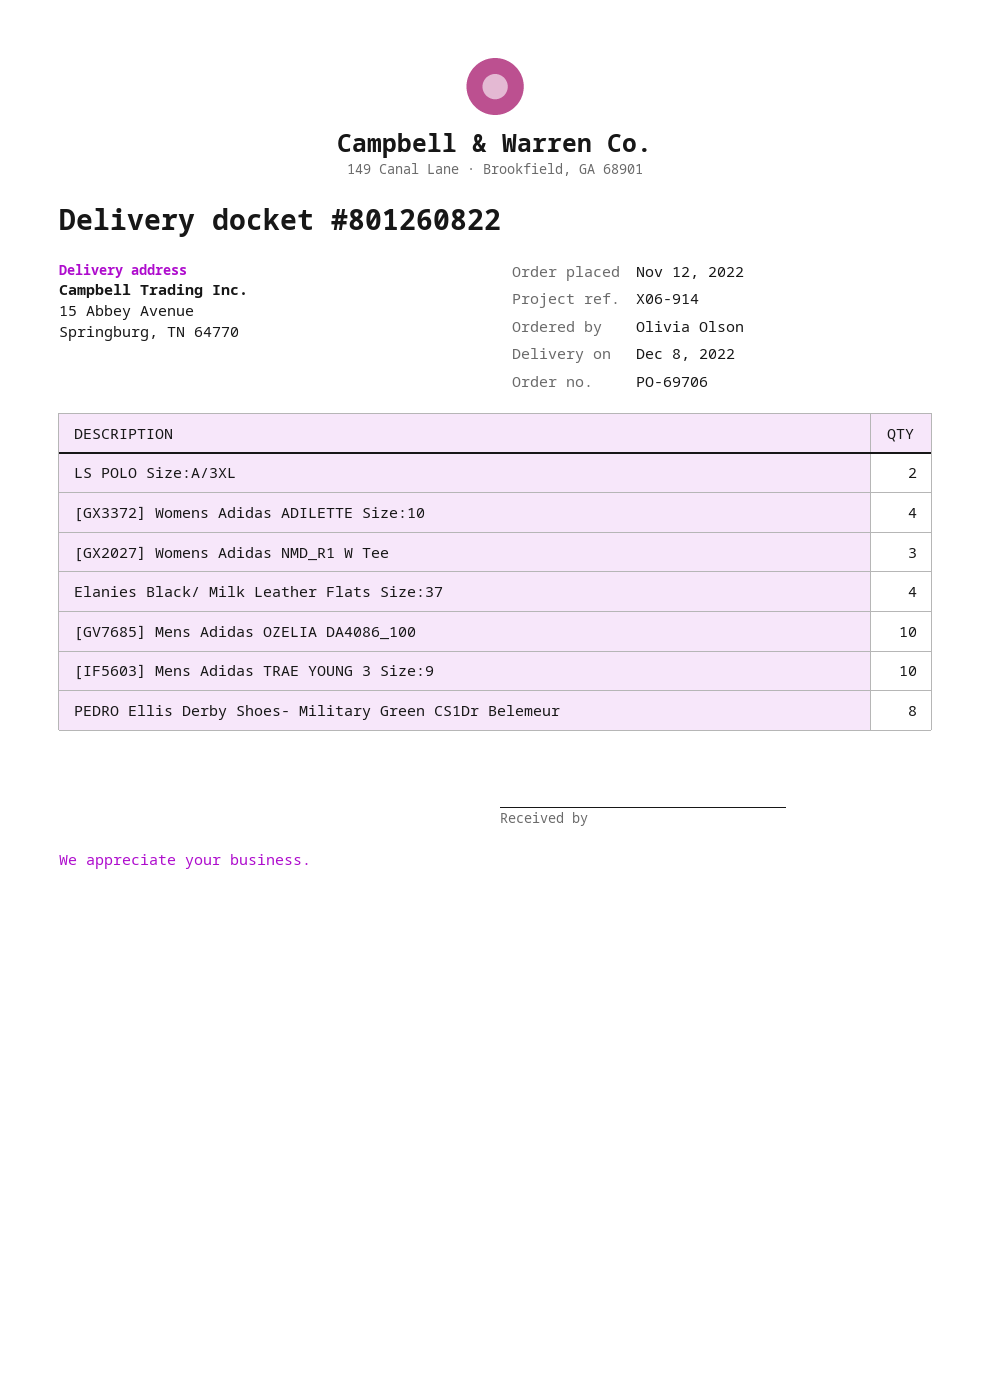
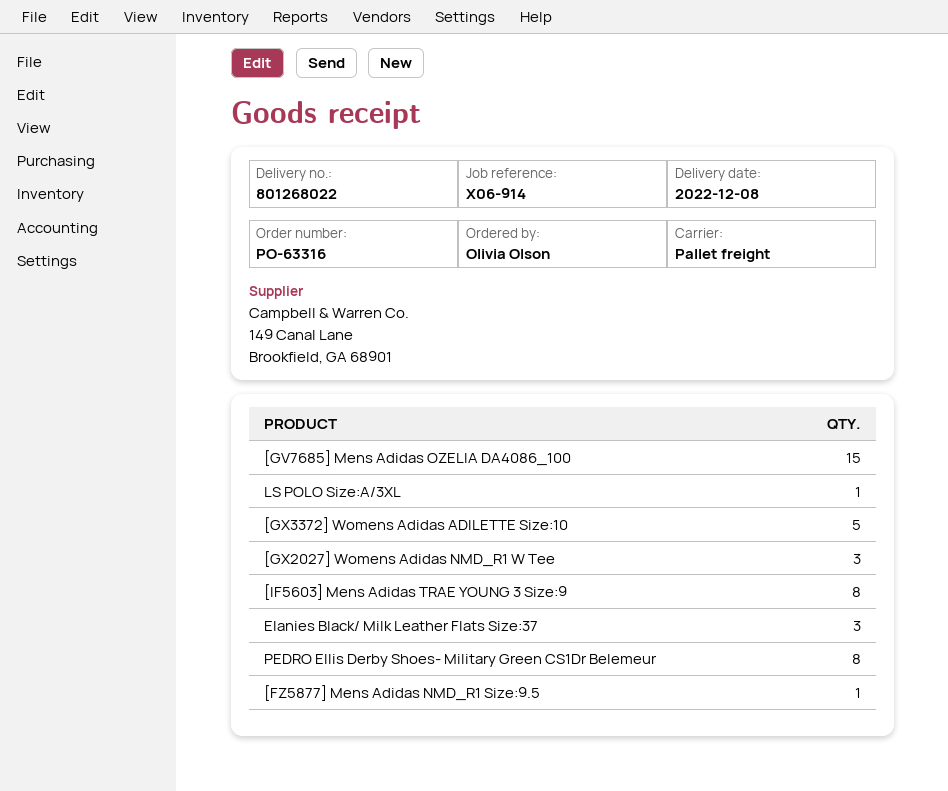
order number: PO-69706 -> PO-63316
delivery note number: 801260822 -> 801268022
LS POLO Size:A/3XL: 2 -> 1
[GX3372] Womens Adidas ADILETTE Size:10: 4 -> 5
Elanies Black/ Milk Leather Flats Size:37: 4 -> 3
[GV7685] Mens Adidas OZELIA DA4086_100: 10 -> 15
[IF5603] Mens Adidas TRAE YOUNG 3 Size:9: 10 -> 8
[FZ5877] Mens Adidas NMD_R1 Size:9.5: none -> 1

